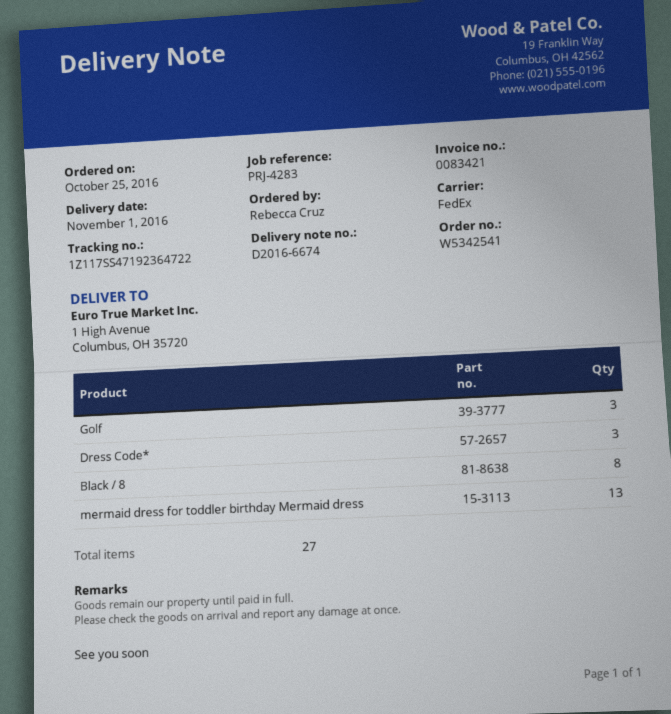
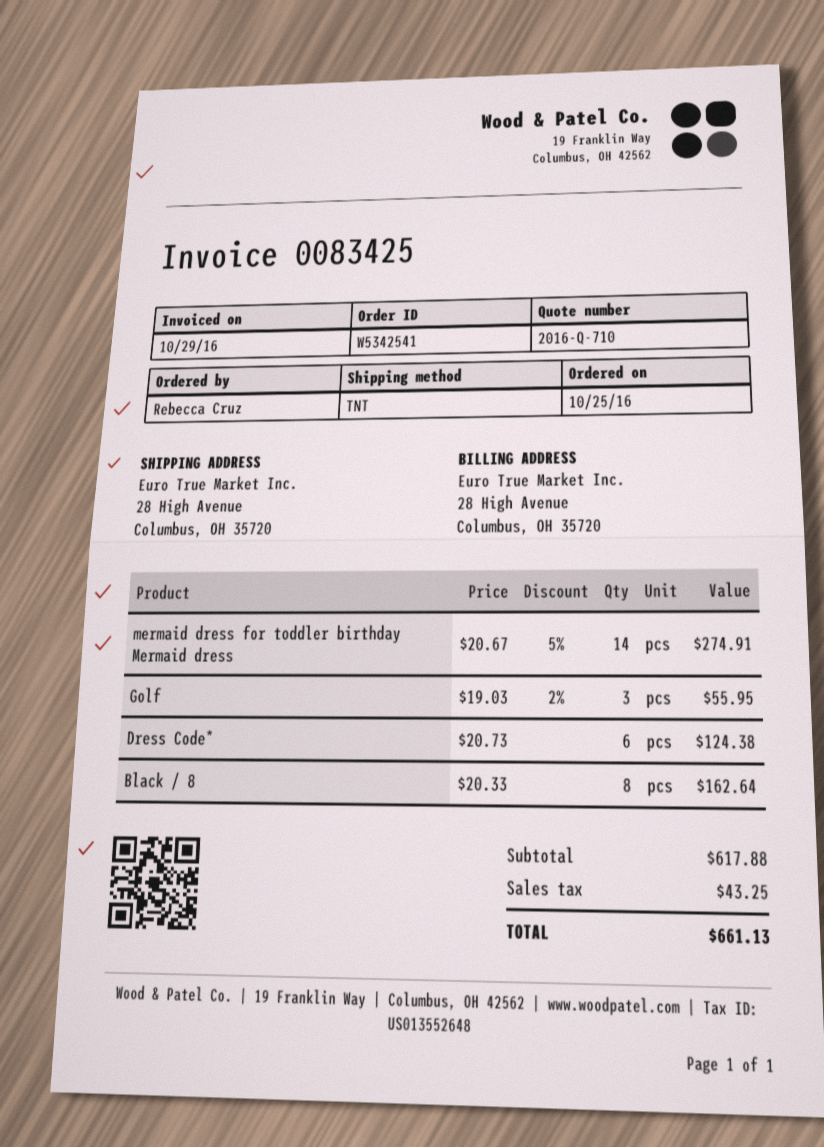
invoice number: 0083421 -> 0083425
shipping method: FedEx -> TNT
ship to: 1 High Avenue, Columbus, OH 35720 -> 28 High Avenue, Columbus, OH 35720
Dress Code*: 3 -> 6
mermaid dress for toddler birthday Mermaid dress: 13 -> 14

